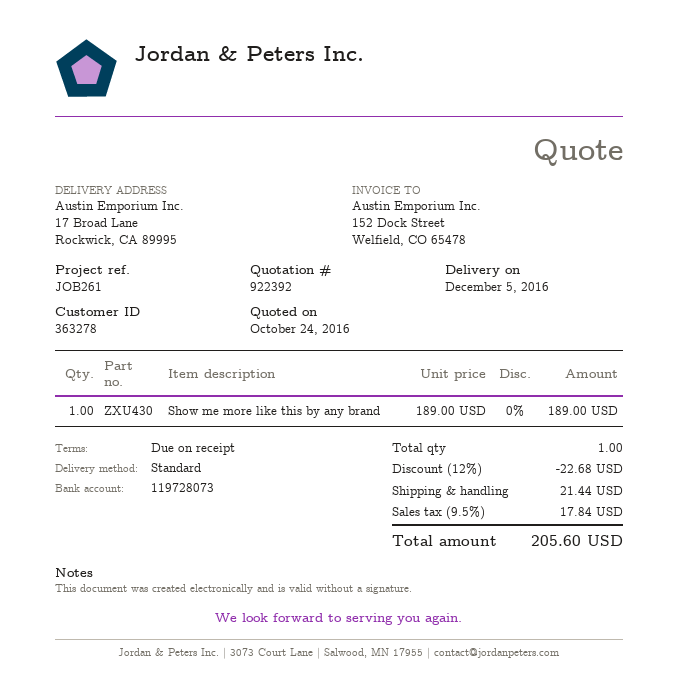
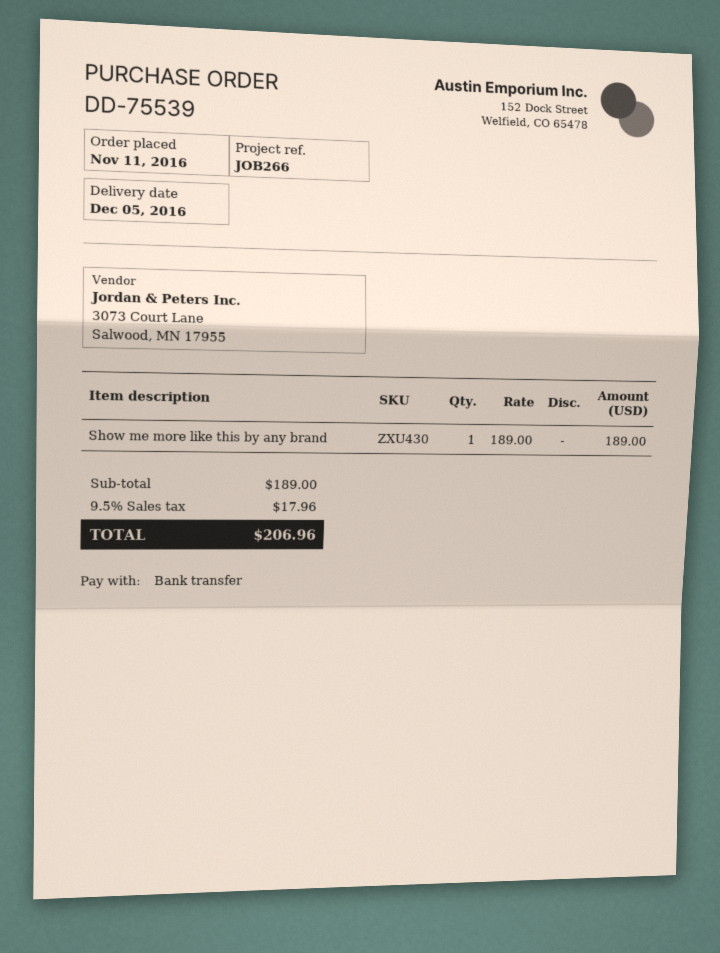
reference: JOB261 -> JOB266
discount: 12% = 22.68 -> none
shipping: 21.44 -> none
tax: 9.5% = 17.84 -> 9.5% = 17.96
total: 205.60 -> 206.96

